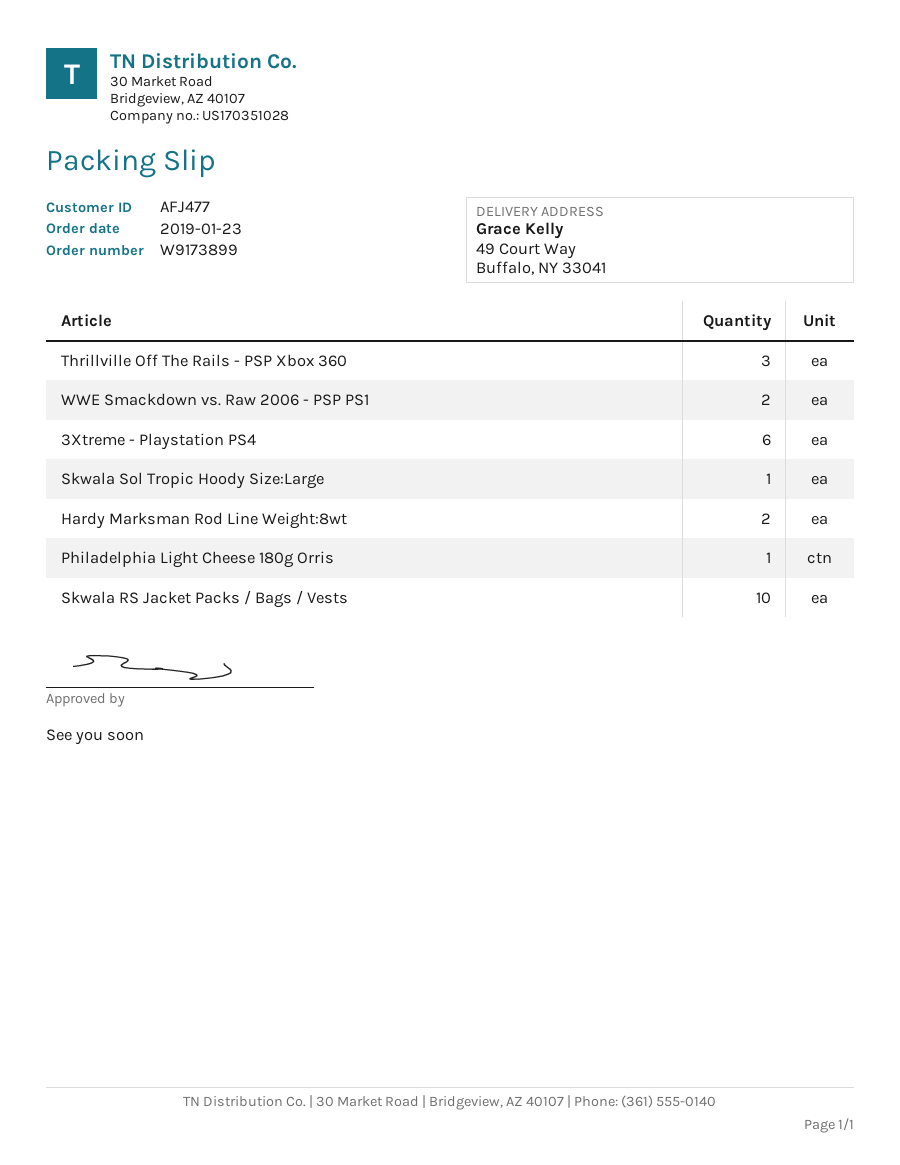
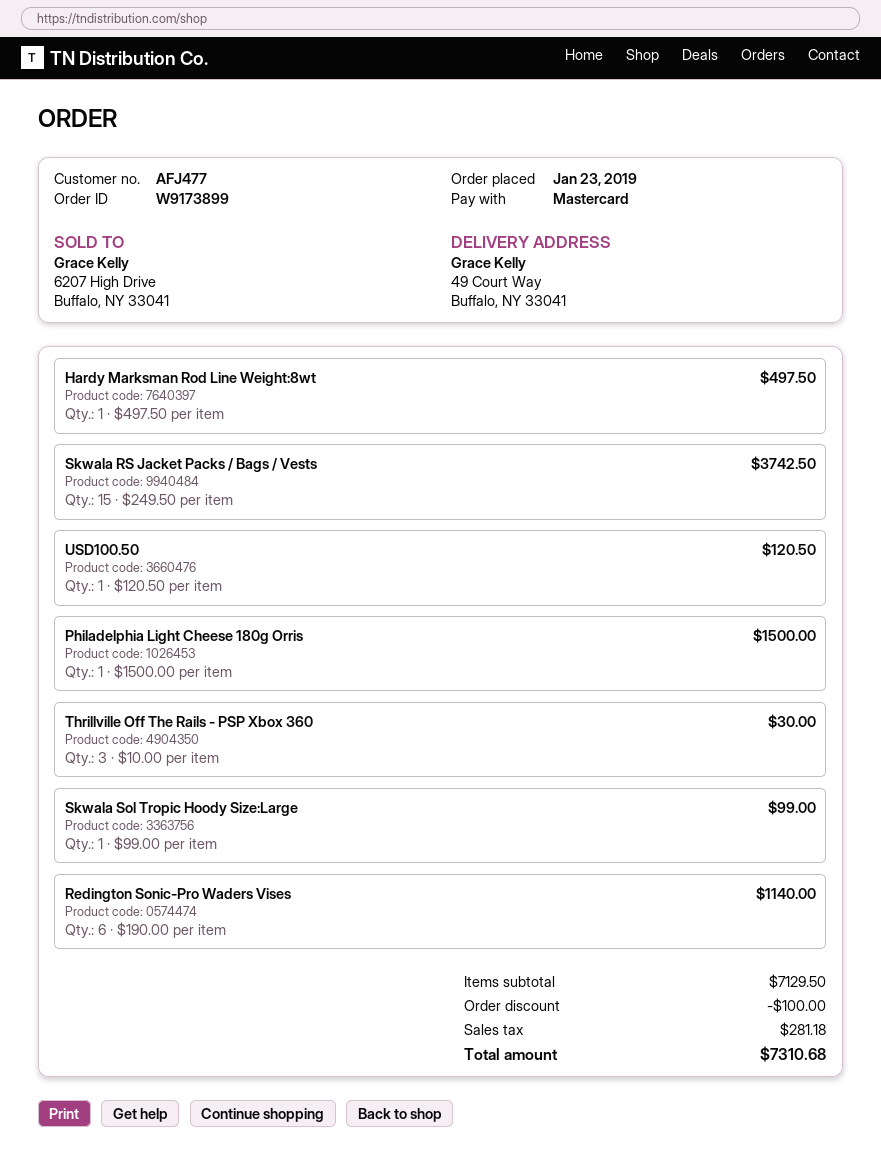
WWE Smackdown vs. Raw 2006 - PSP PS1: 2 -> none
3Xtreme - Playstation PS4: 6 -> none
Hardy Marksman Rod Line Weight:8wt: 2 -> 1
Skwala RS Jacket Packs / Bags / Vests: 10 -> 15
USD100.50: none -> 1
Redington Sonic-Pro Waders Vises: none -> 6

